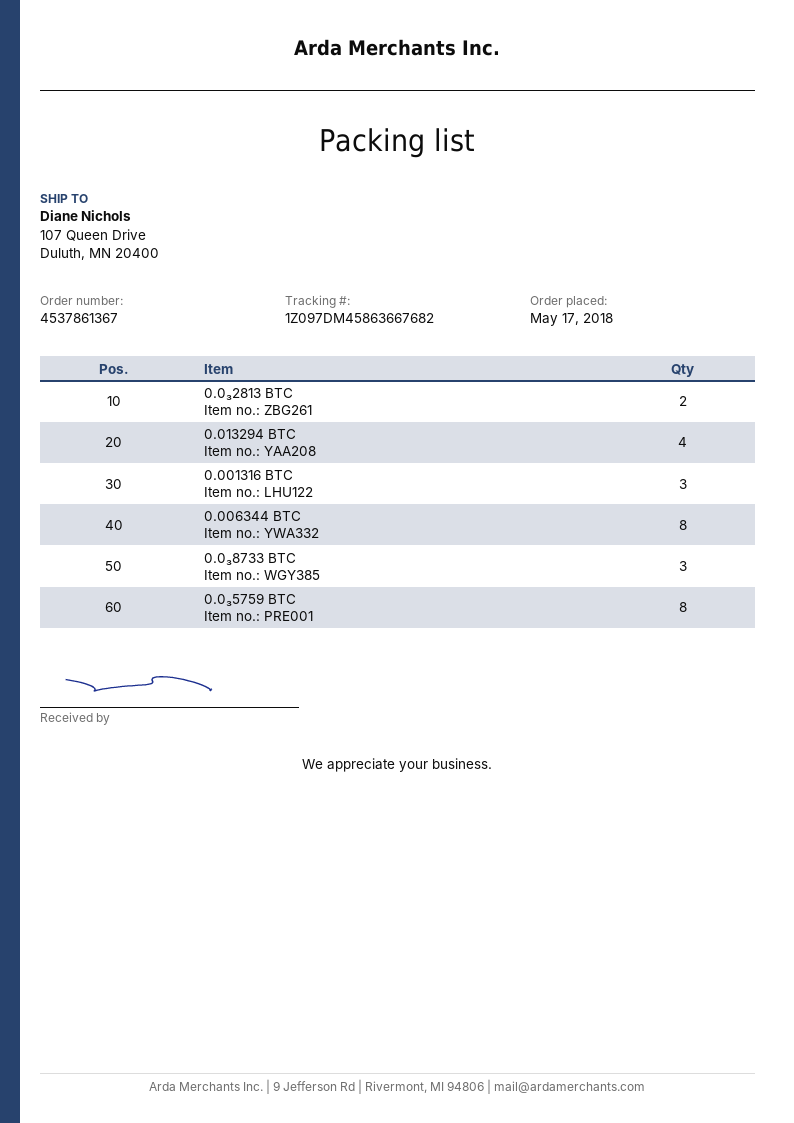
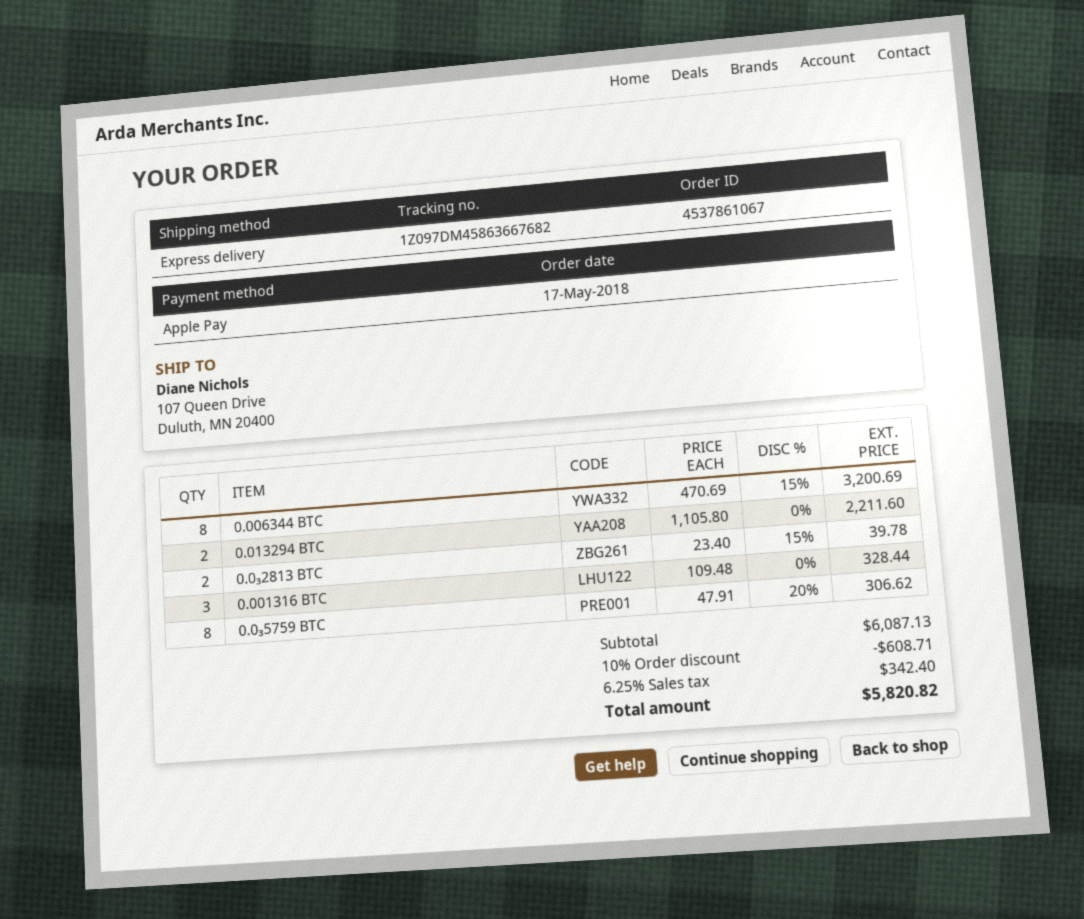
order number: 4537861367 -> 4537861067
0.013294 BTC: 4 -> 2
0.0₃8733 BTC: 3 -> none

